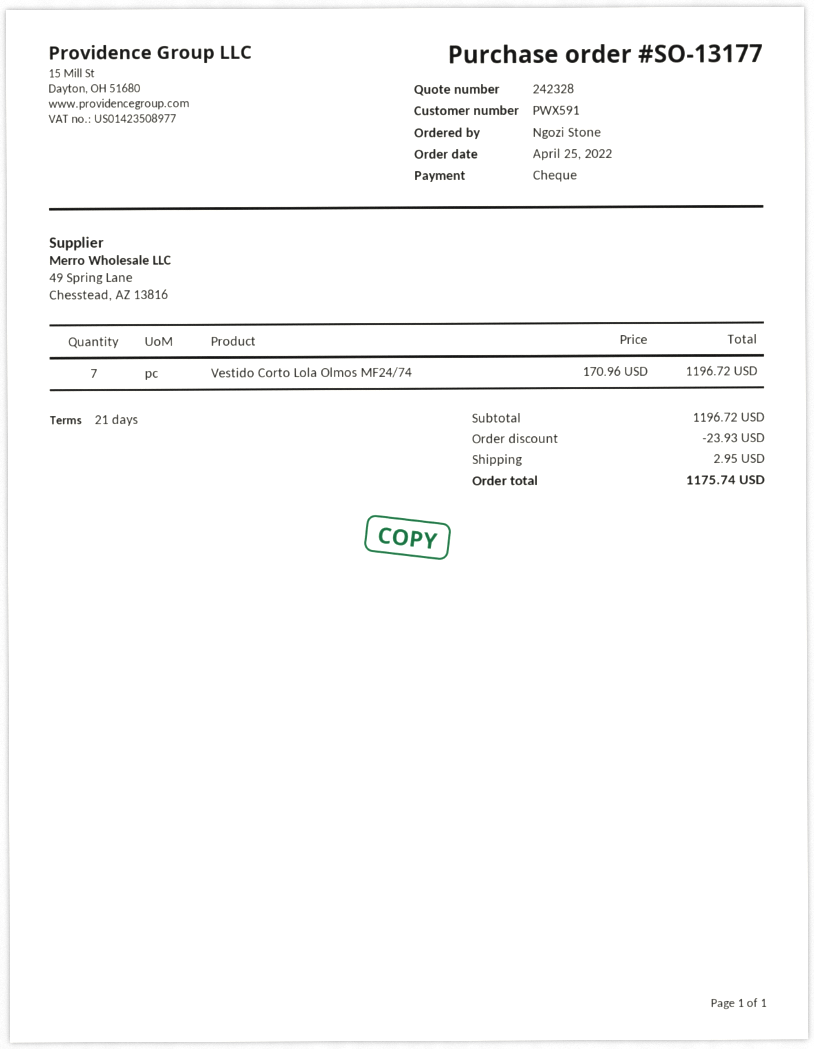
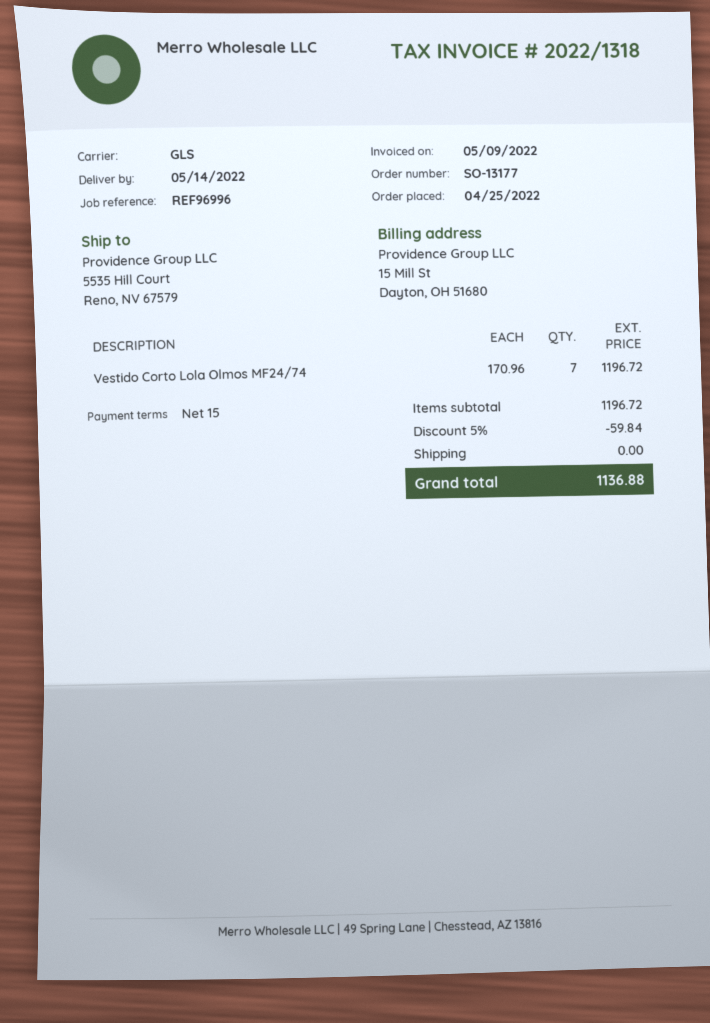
payment terms: 21 days -> 15 days
discount: 23.93 -> 59.84
shipping: 2.95 -> 0.00
total: 1175.74 -> 1136.88

